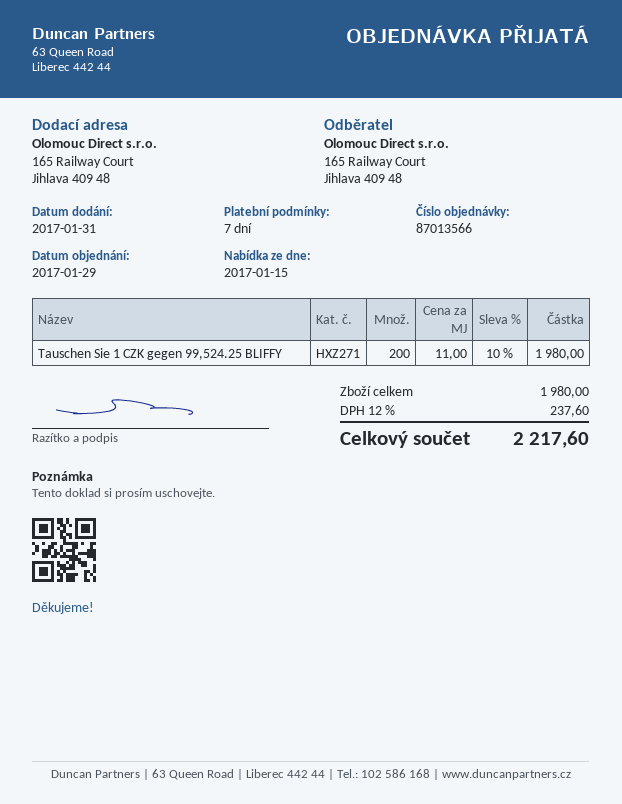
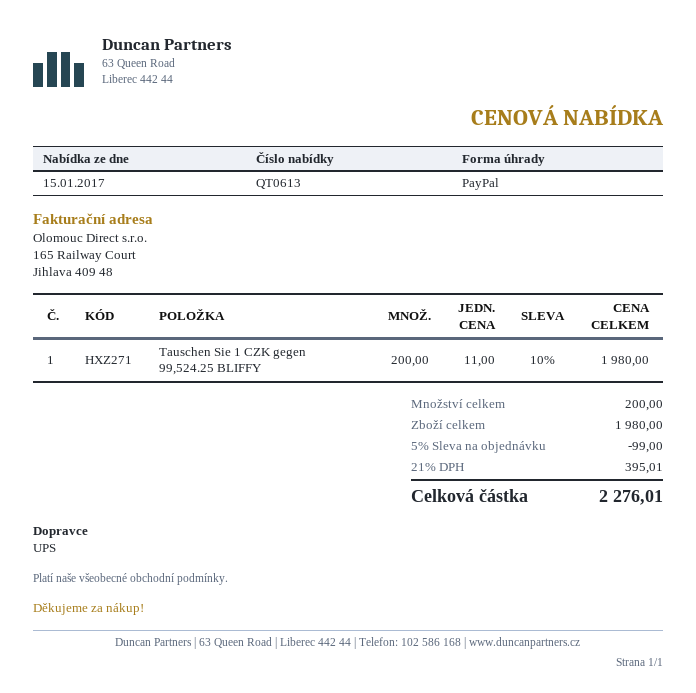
discount: none -> 5% = 99.00
tax: 12% = 237.60 -> 21% = 395.01
total: 2217.60 -> 2276.01

